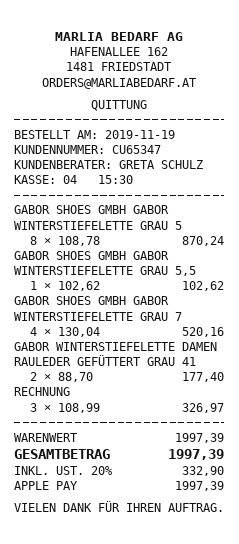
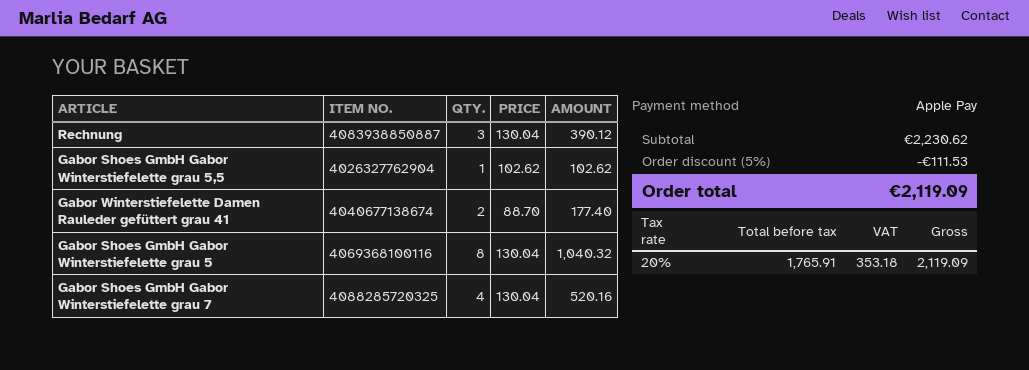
GABOR SHOES GMBH GABOR WINTERSTIEFELETTE GRAU 5: 8 x 108.78 = 870.24 -> 8 x 130.04 = 1040.32
RECHNUNG: 3 x 108.99 = 326.97 -> 3 x 130.04 = 390.12
subtotal: 1997.39 -> 2230.62
discount: none -> 5% = 111.53
tax: 20% = 332.90 -> 20% = 353.18
total: 1997.39 -> 2119.09

